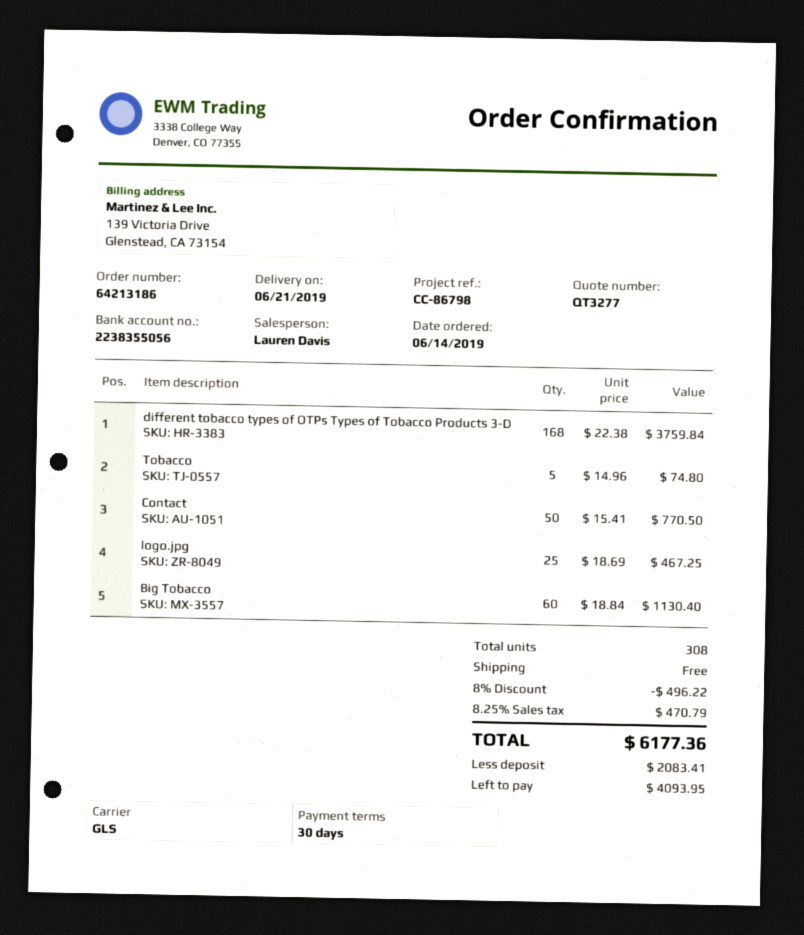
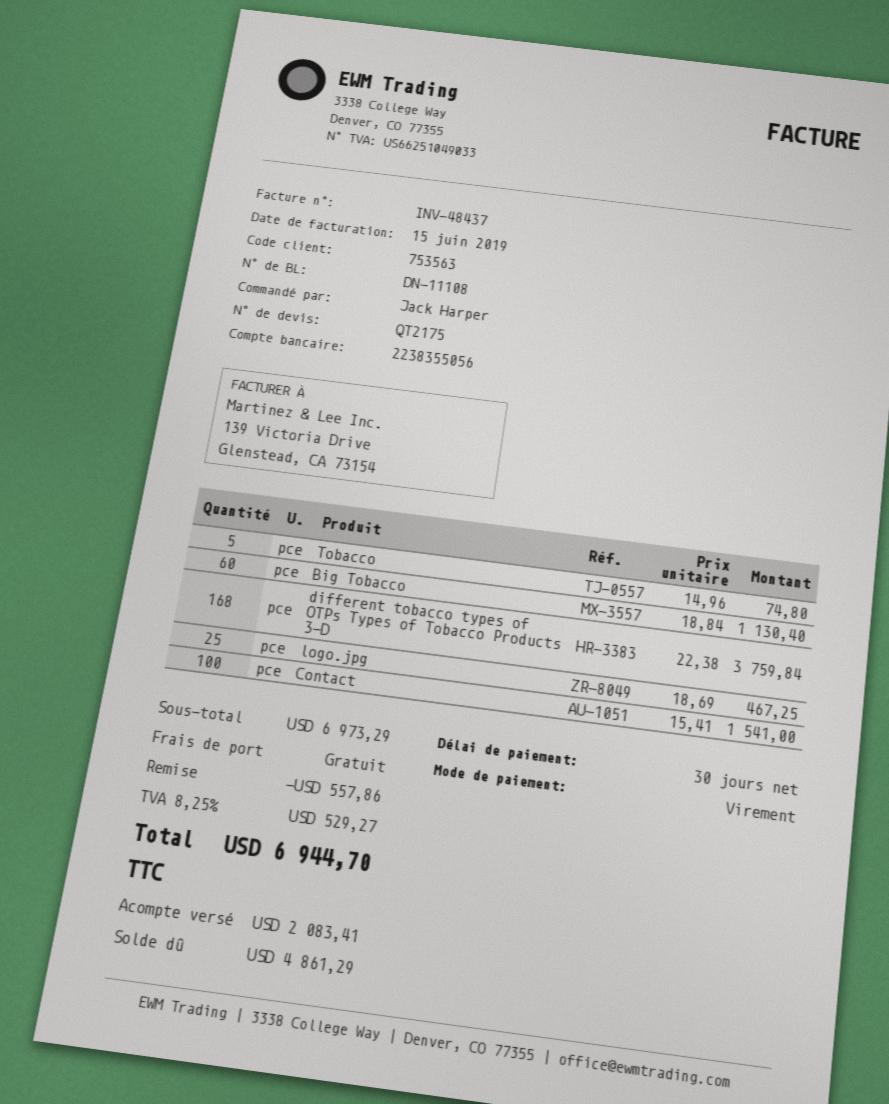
quote number: QT3277 -> QT2175
Contact: 50 x 15.41 = 770.50 -> 100 x 15.41 = 1541.00
discount: 496.22 -> 557.86
tax: 8.25% = 470.79 -> 8.25% = 529.27
total: 6177.36 -> 6944.70
balance: 4093.95 -> 4861.29

